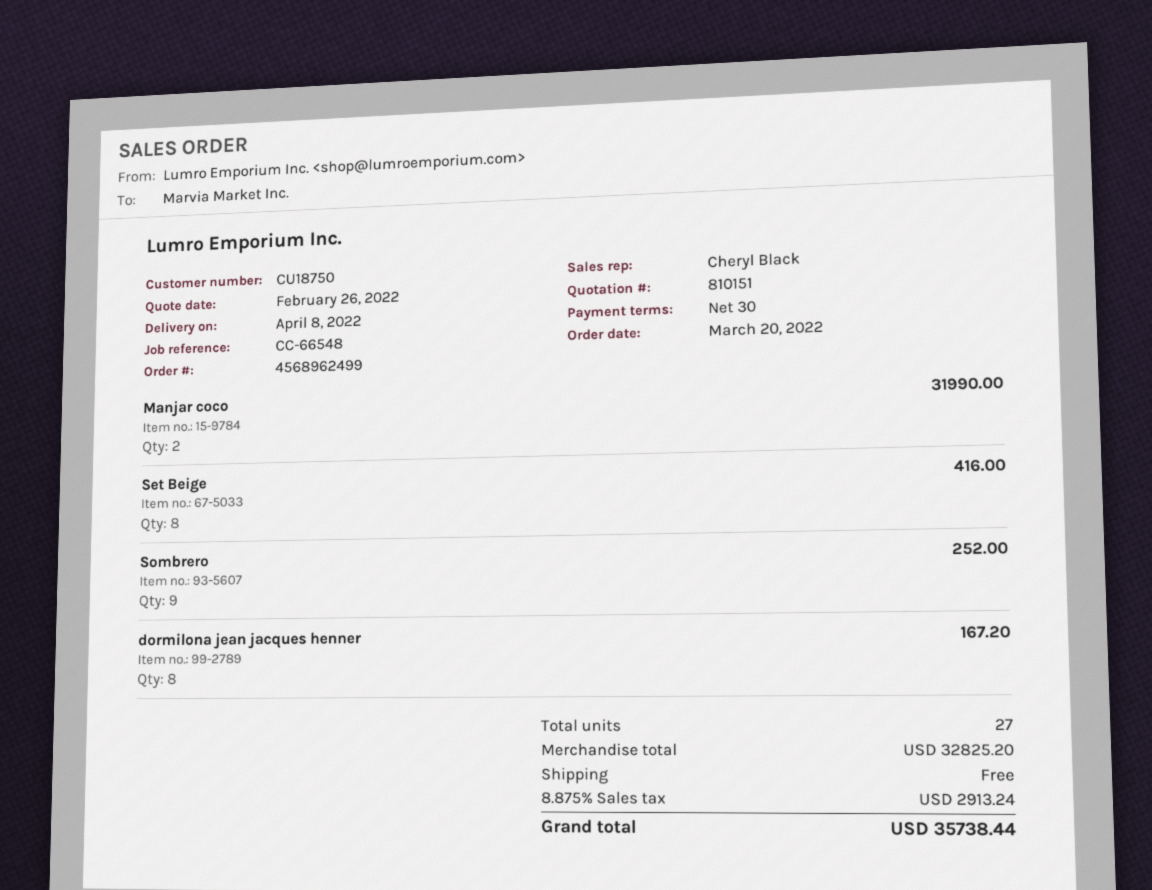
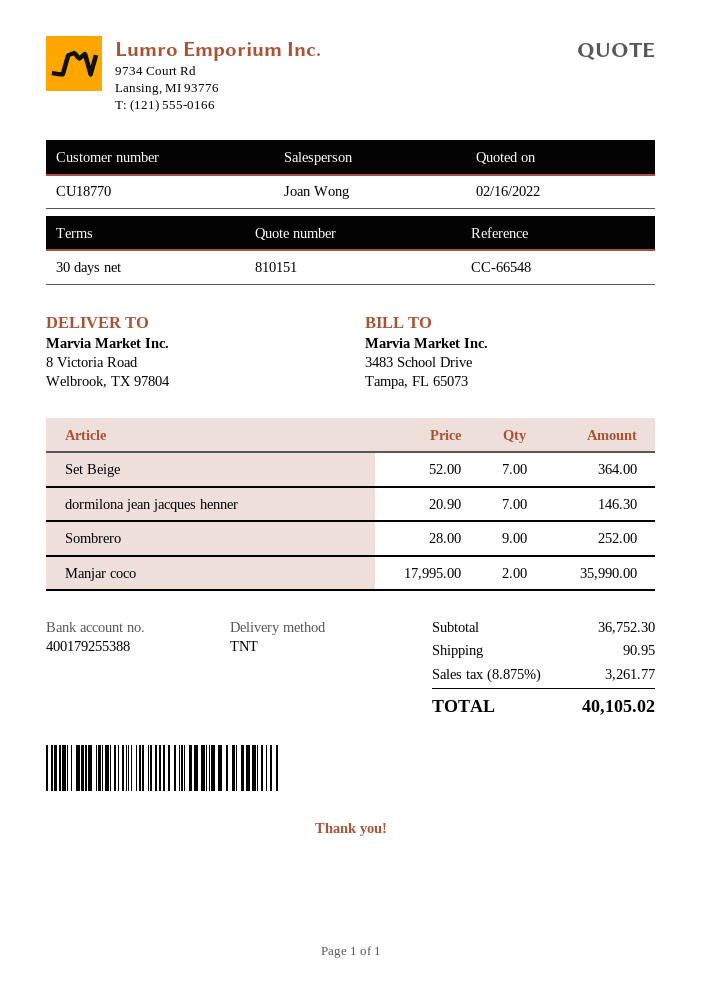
quote date: 2022-02-26 -> 2022-02-16
customer number: CU18750 -> CU18770
sales rep: Cheryl Black -> Joan Wong
Manjar coco: 2 for 31990.00 -> 2 for 35990.00
Set Beige: 8 for 416.00 -> 7 for 364.00
dormilona jean jacques henner: 8 for 167.20 -> 7 for 146.30
subtotal: 32825.20 -> 36752.30
shipping: 0.00 -> 90.95
tax: 8.875% = 2913.24 -> 8.875% = 3261.77
total: 35738.44 -> 40105.02

